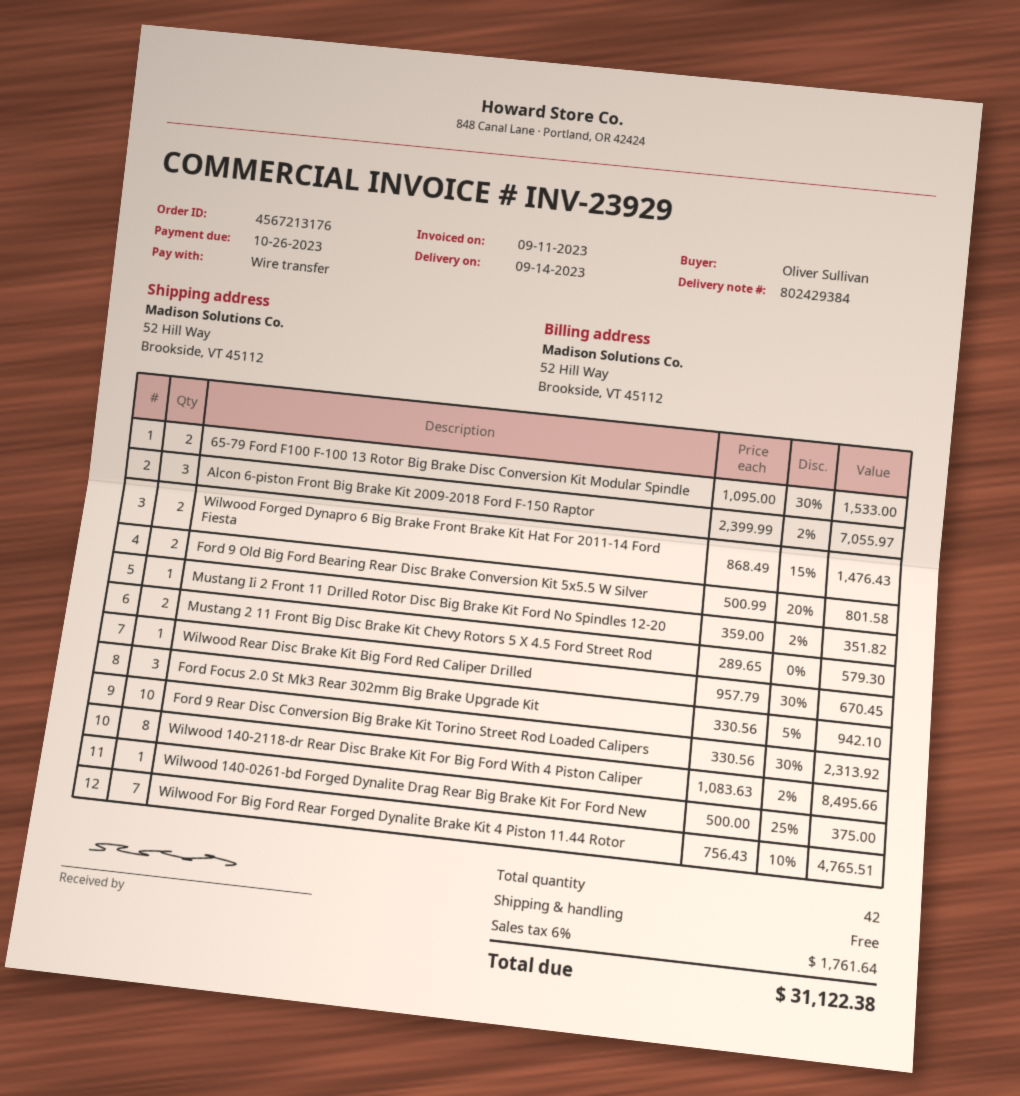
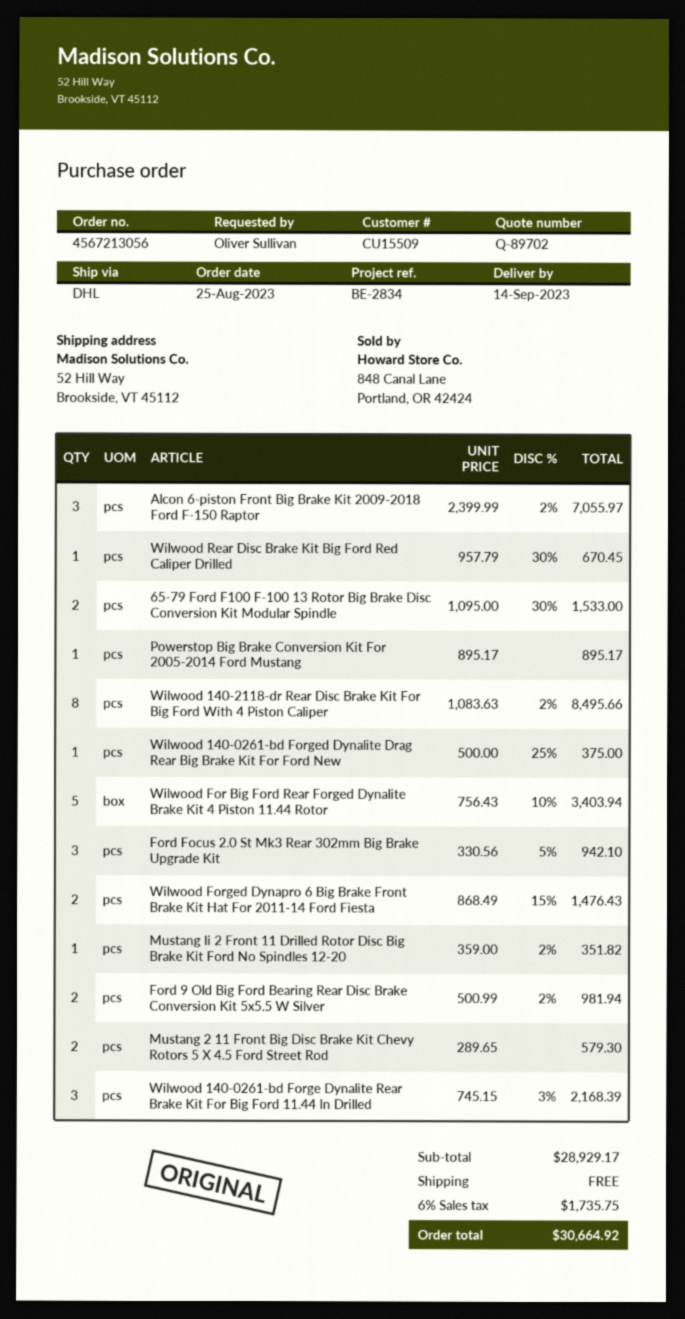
order number: 4567213176 -> 4567213056
Ford 9 Old Big Ford Bearing Rear Disc Brake Conversion Kit 5x5.5 W Silver: 2 x 500.99 - 20% = 801.58 -> 2 x 500.99 - 2% = 981.94
Ford 9 Rear Disc Conversion Big Brake Kit Torino Street Rod Loaded Calipers: 10 x 330.56 - 30% = 2313.92 -> none
Wilwood For Big Ford Rear Forged Dynalite Brake Kit 4 Piston 11.44 Rotor: 7 x 756.43 - 10% = 4765.51 -> 5 x 756.43 - 10% = 3403.94
Powerstop Big Brake Conversion Kit For 2005-2014 Ford Mustang: none -> 1 x 895.17 = 895.17
Wilwood 140-0261-bd Forge Dynalite Rear Brake Kit For Big Ford 11.44 In Drilled: none -> 3 x 745.15 - 3% = 2168.39
tax: 6% = 1761.64 -> 6% = 1735.75
total: 31122.38 -> 30664.92

